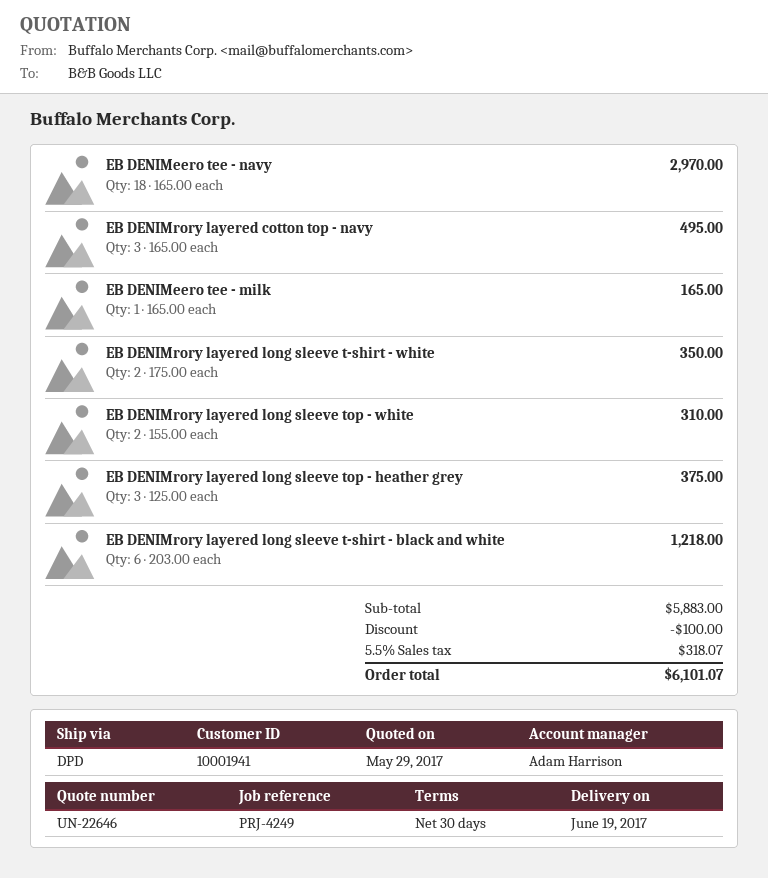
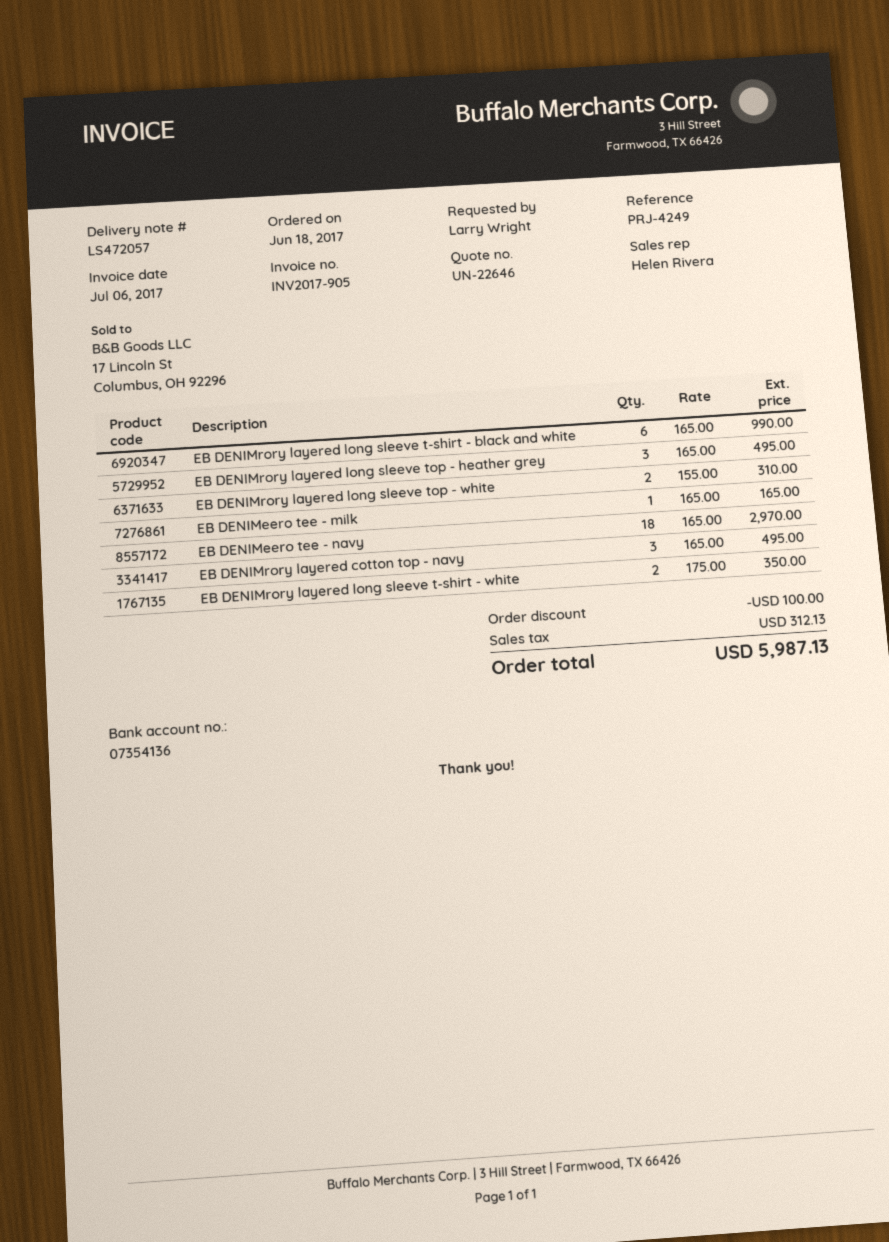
sales rep: Adam Harrison -> Helen Rivera
EB DENIMrory layered long sleeve top - heather grey: 3 x 125.00 = 375.00 -> 3 x 165.00 = 495.00
EB DENIMrory layered long sleeve t-shirt - black and white: 6 x 203.00 = 1218.00 -> 6 x 165.00 = 990.00
tax: 318.07 -> 312.13
total: 6101.07 -> 5987.13

